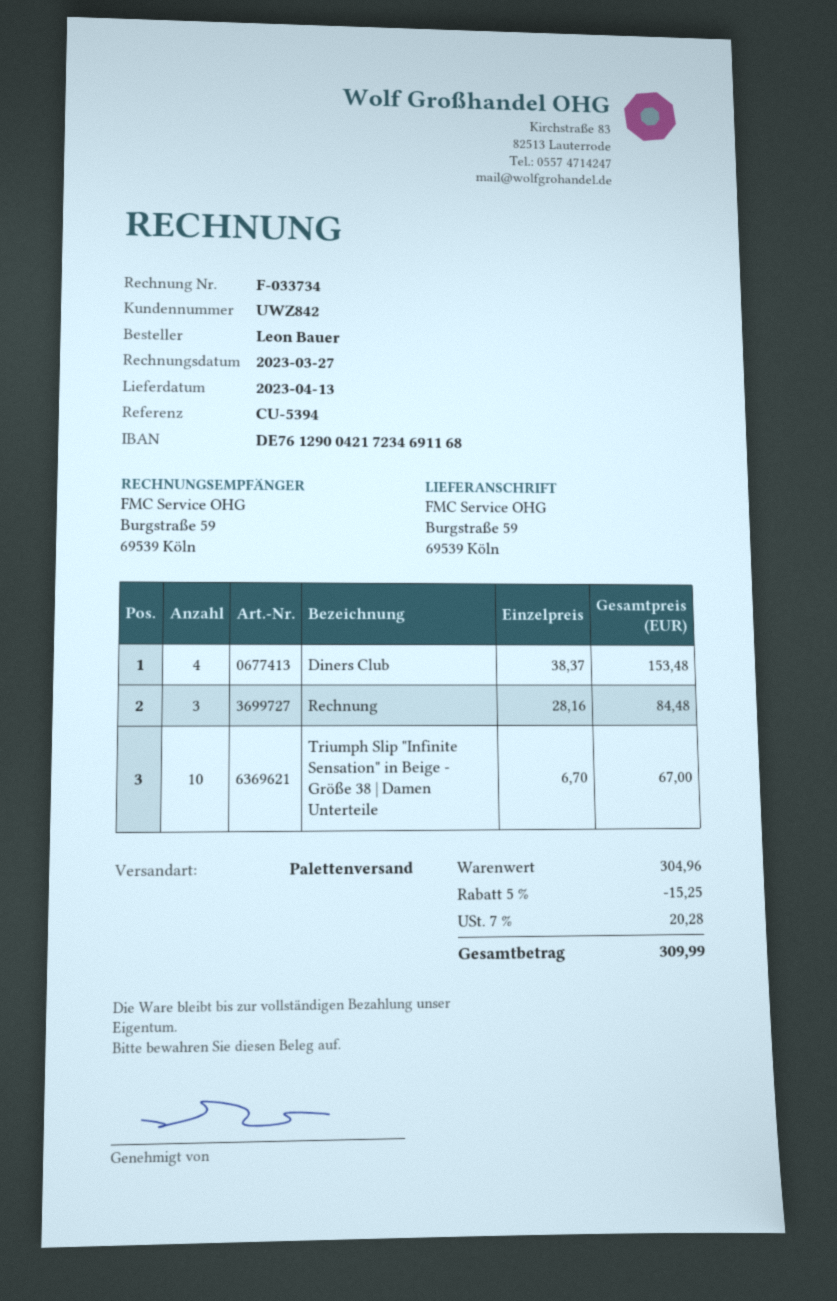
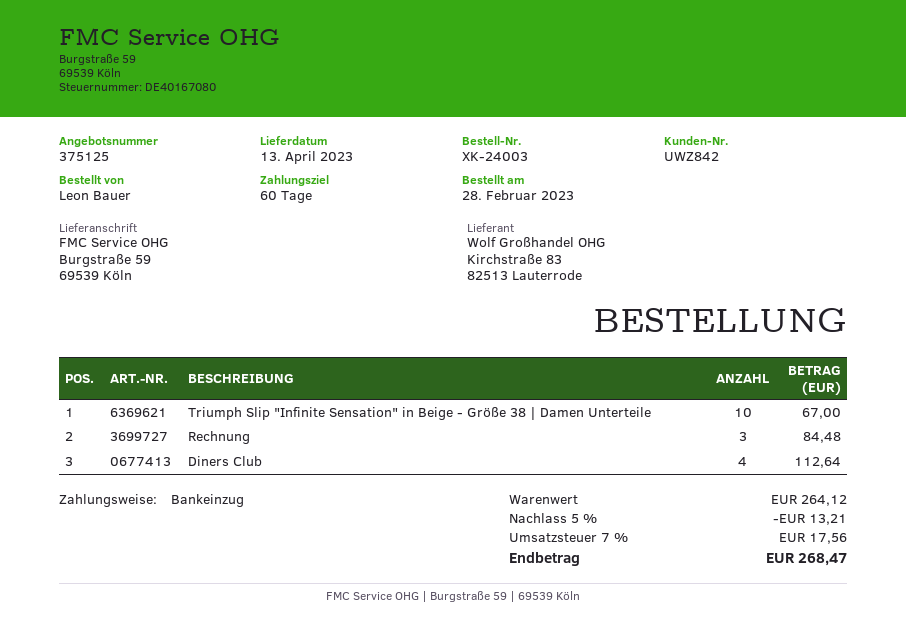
Diners Club: 4 for 153.48 -> 4 for 112.64
subtotal: 304.96 -> 264.12
discount: 5% = 15.25 -> 5% = 13.21
tax: 7% = 20.28 -> 7% = 17.56
total: 309.99 -> 268.47

